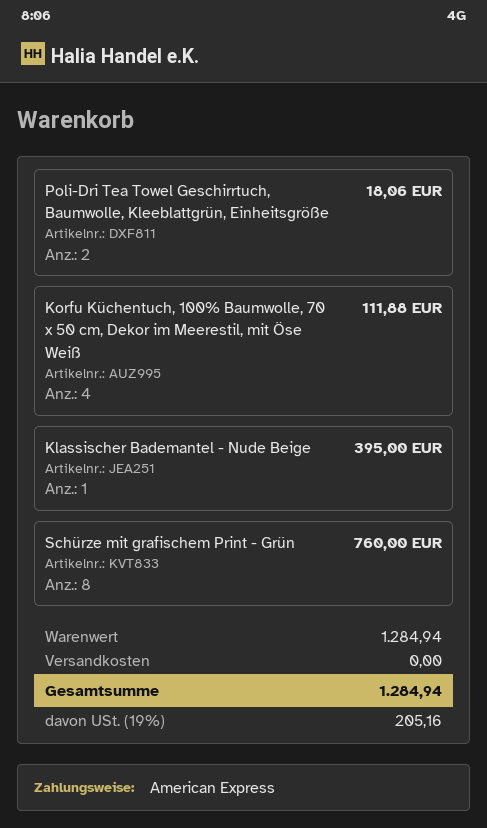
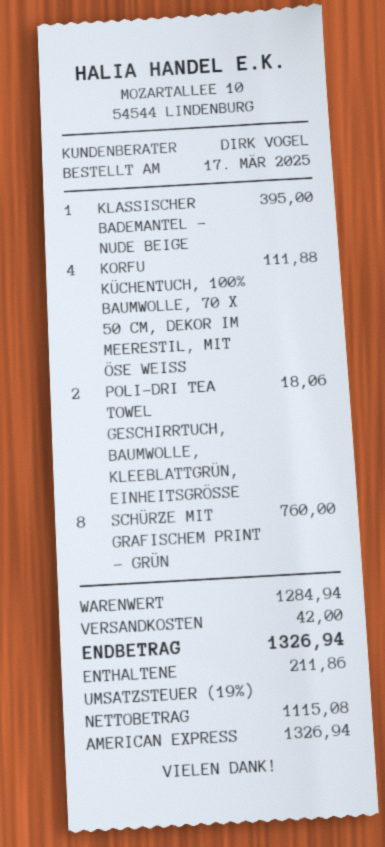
shipping: 0.00 -> 42.00
tax: 19% = 205.16 -> 19% = 211.86
total: 1284.94 -> 1326.94

